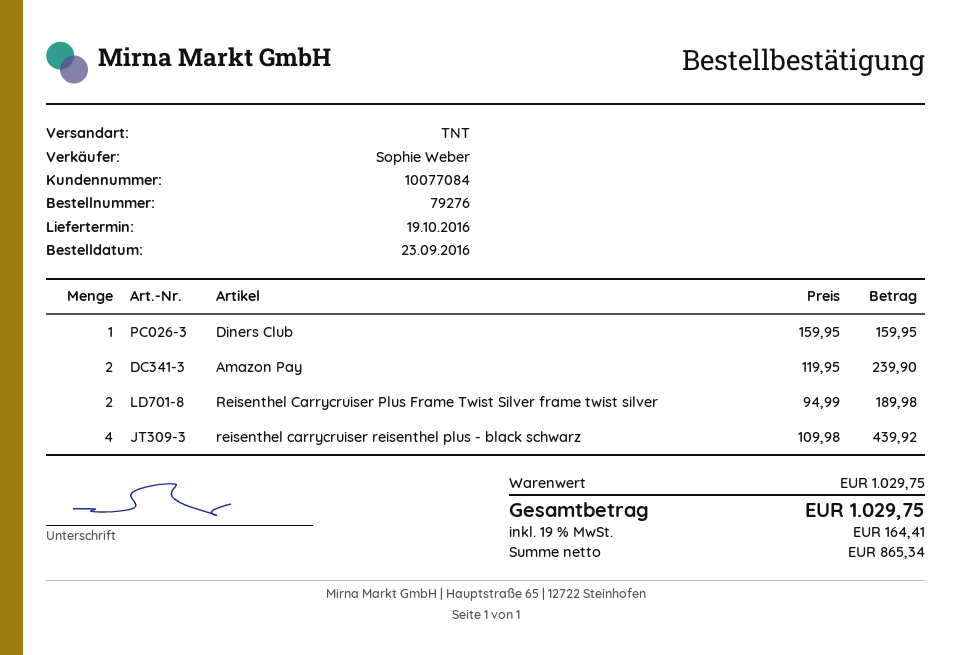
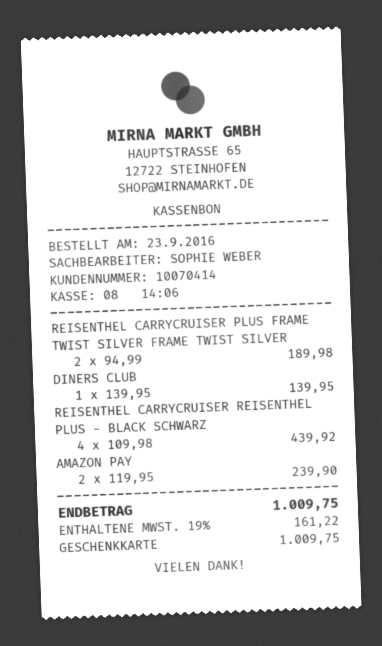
customer number: 10077084 -> 10070414
Diners Club: 1 x 159.95 = 159.95 -> 1 x 139.95 = 139.95
tax: 19% = 164.41 -> 19% = 161.22
total: 1029.75 -> 1009.75

